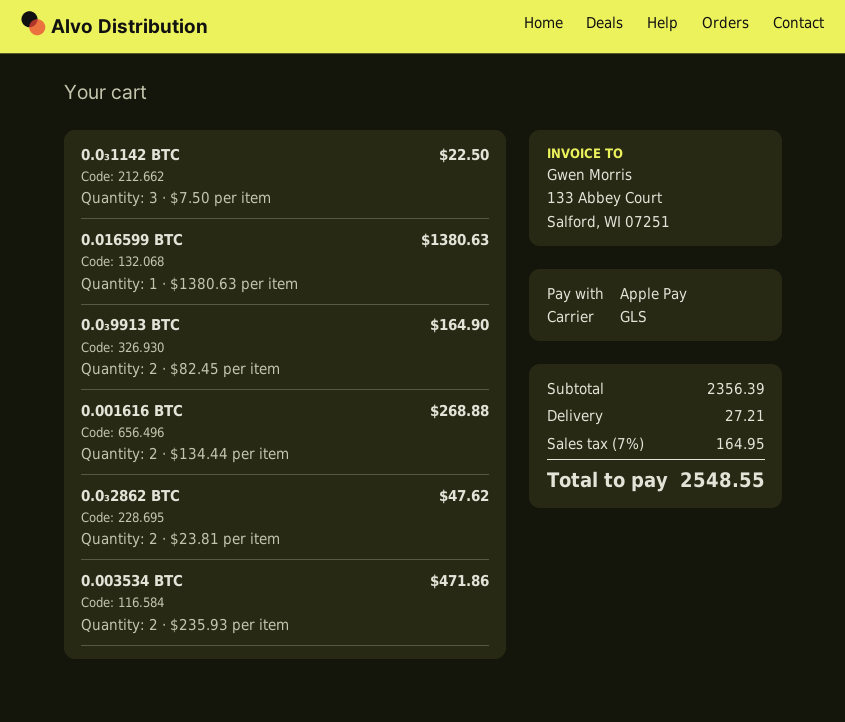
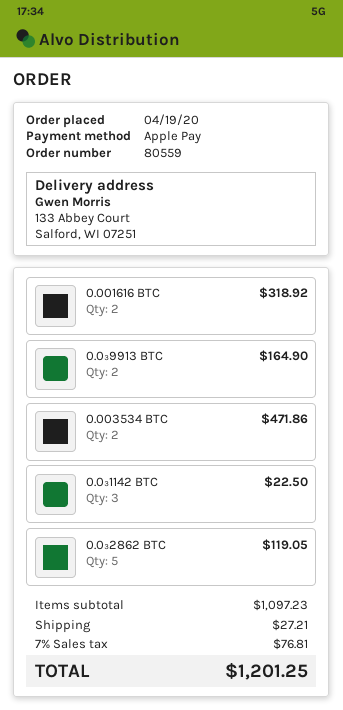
0.016599 BTC: 1 for 1380.63 -> none
0.001616 BTC: 2 for 268.88 -> 2 for 318.92
0.0₃2862 BTC: 2 for 47.62 -> 5 for 119.05
subtotal: 2356.39 -> 1097.23
tax: 7% = 164.95 -> 7% = 76.81
total: 2548.55 -> 1201.25

